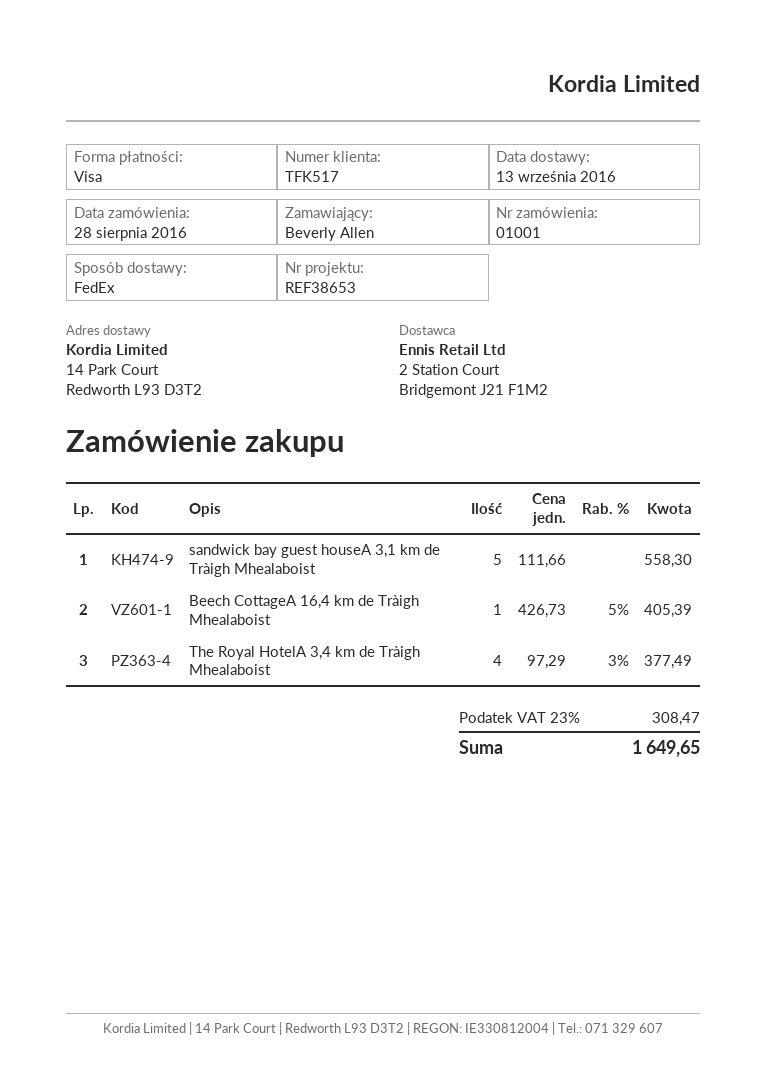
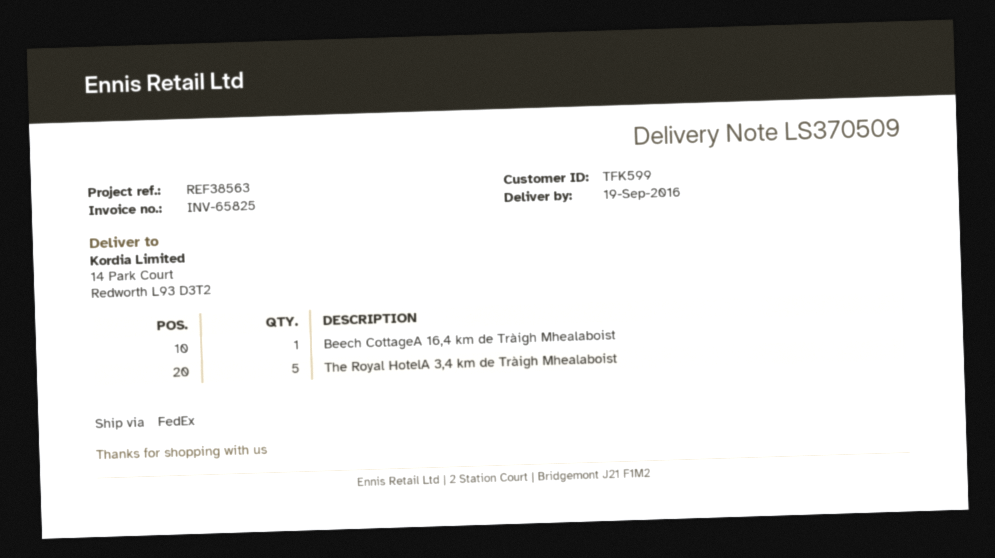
delivery date: 2016-09-13 -> 2016-09-19
customer number: TFK517 -> TFK599
reference: REF38653 -> REF38563
sandwick bay guest houseA 3,1 km de Tràigh Mhealaboist: 5 -> none
The Royal HotelA 3,4 km de Tràigh Mhealaboist: 4 -> 5

